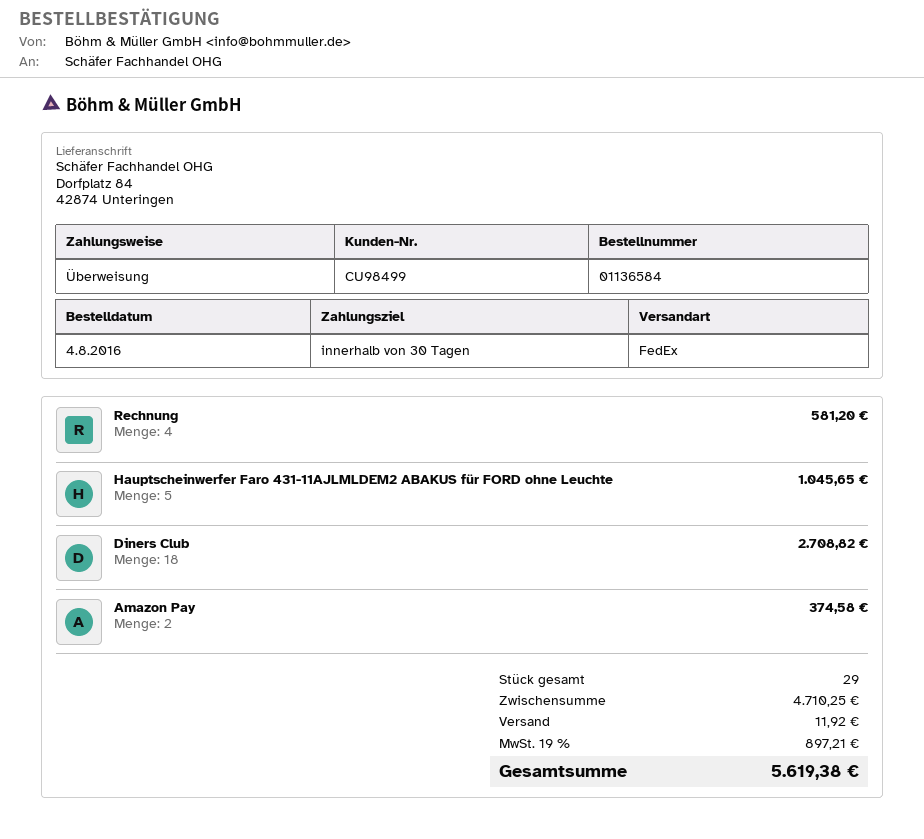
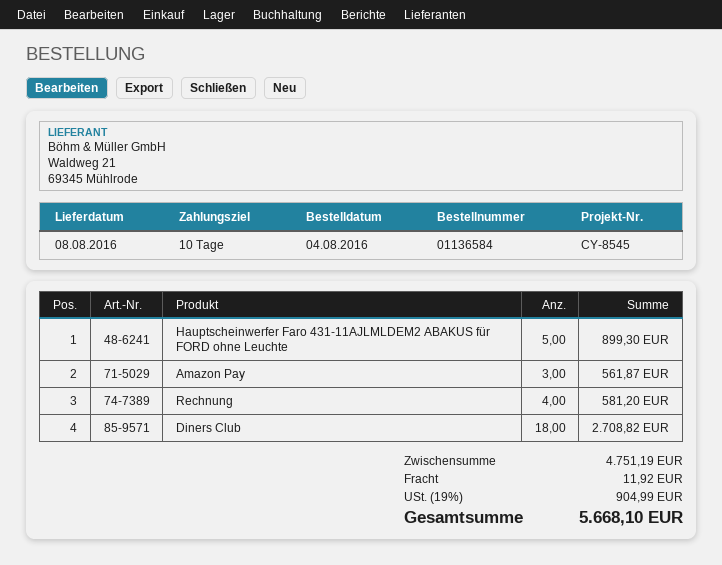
payment terms: 30 days -> 10 days
Hauptscheinwerfer Faro 431-11AJLMLDEM2 ABAKUS für FORD ohne Leuchte: 5 for 1045.65 -> 5 for 899.30
Amazon Pay: 2 for 374.58 -> 3 for 561.87
subtotal: 4710.25 -> 4751.19
tax: 19% = 897.21 -> 19% = 904.99
total: 5619.38 -> 5668.10

